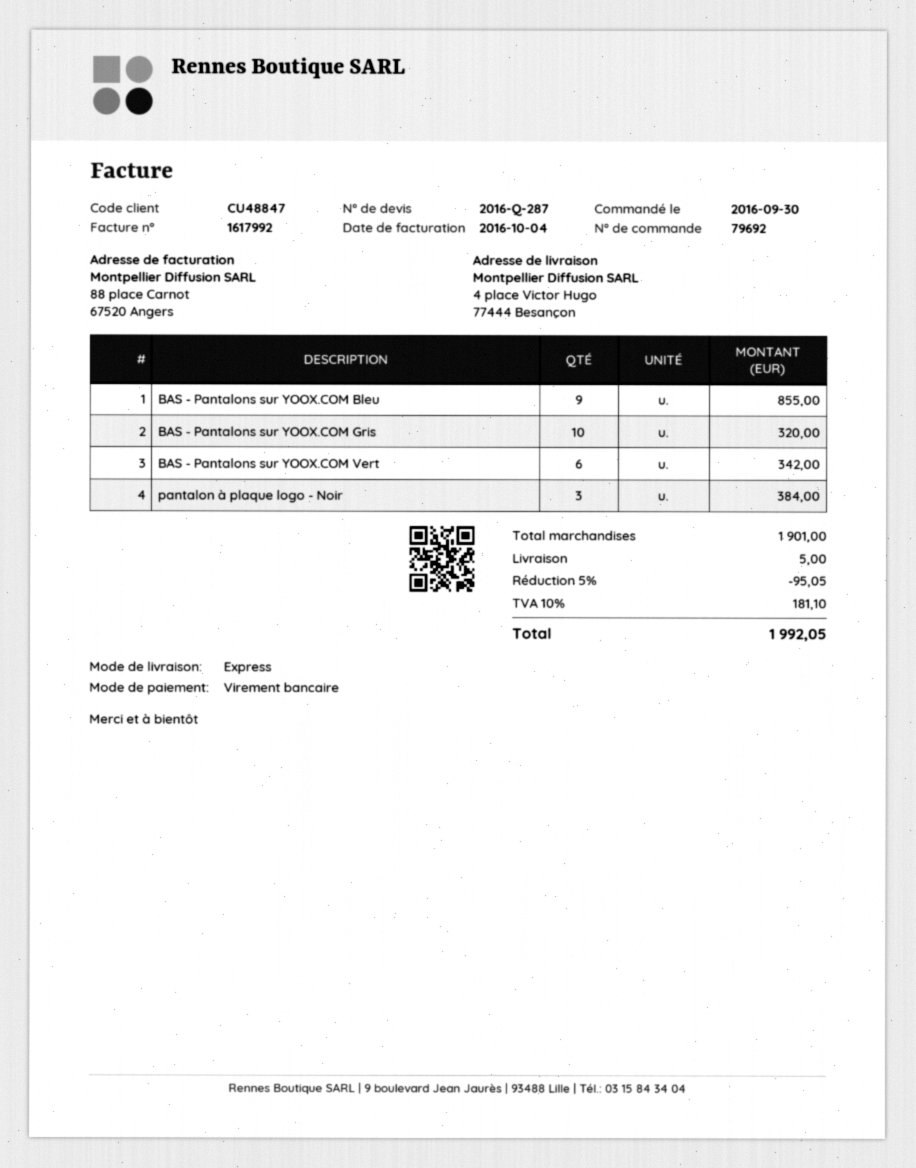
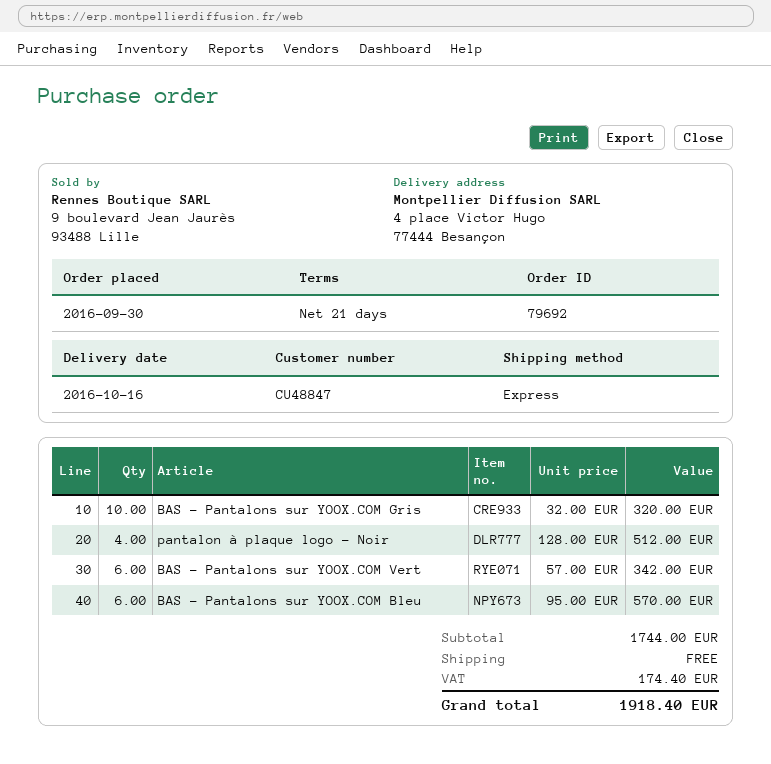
BAS - Pantalons sur YOOX.COM Bleu: 9 for 855.00 -> 6 for 570.00
pantalon à plaque logo - Noir: 3 for 384.00 -> 4 for 512.00
subtotal: 1901.00 -> 1744.00
discount: 5% = 95.05 -> none
shipping: 5.00 -> 0.00
tax: 181.10 -> 174.40
total: 1992.05 -> 1918.40

